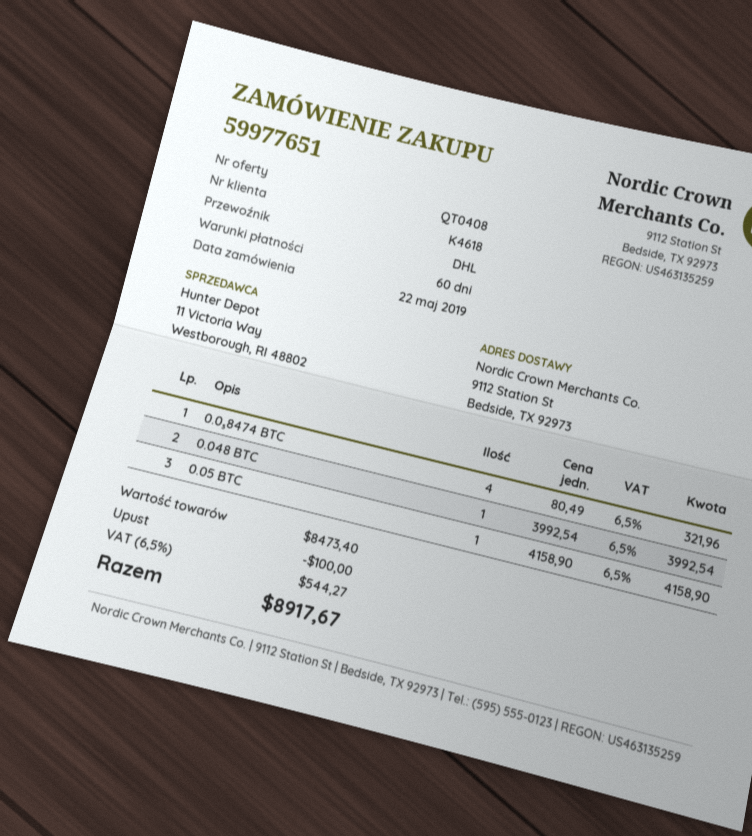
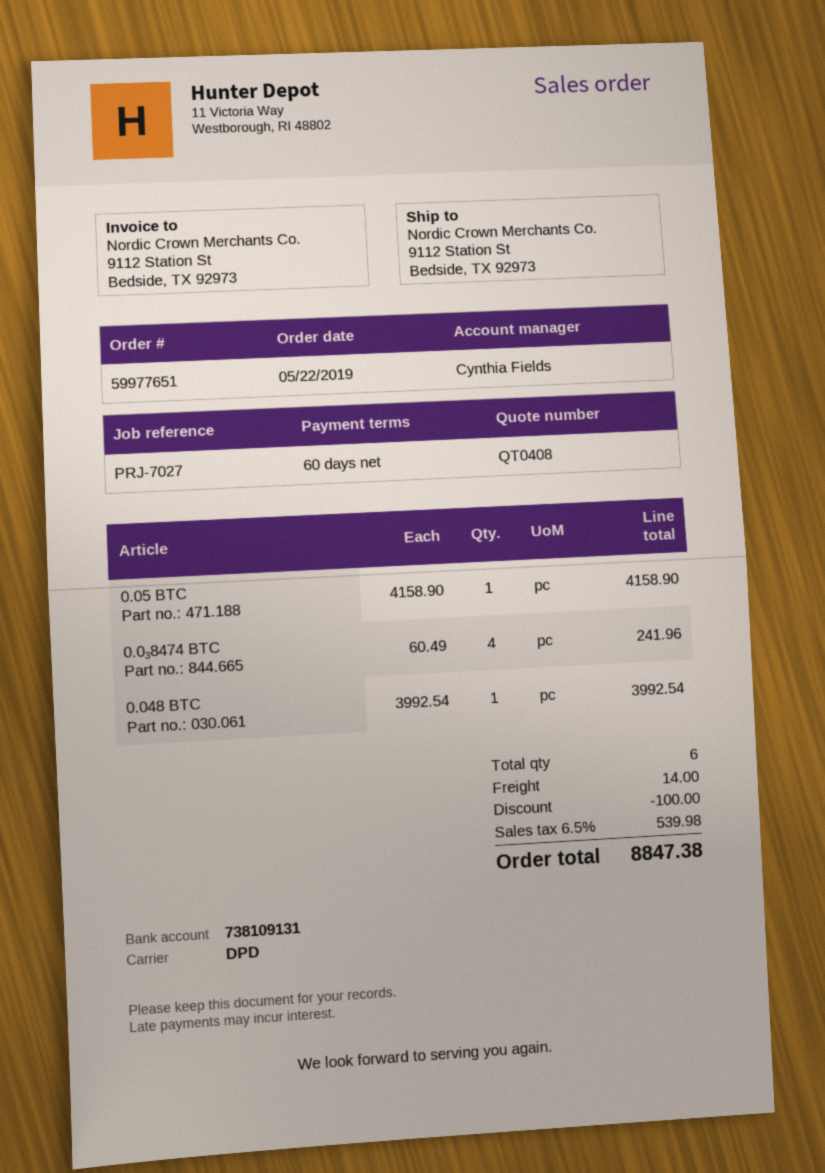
shipping method: DHL -> DPD
0.0₃8474 BTC: 4 x 80.49 = 321.96 -> 4 x 60.49 = 241.96
shipping: none -> 14.00
tax: 6.5% = 544.27 -> 6.5% = 539.98
total: 8917.67 -> 8847.38

